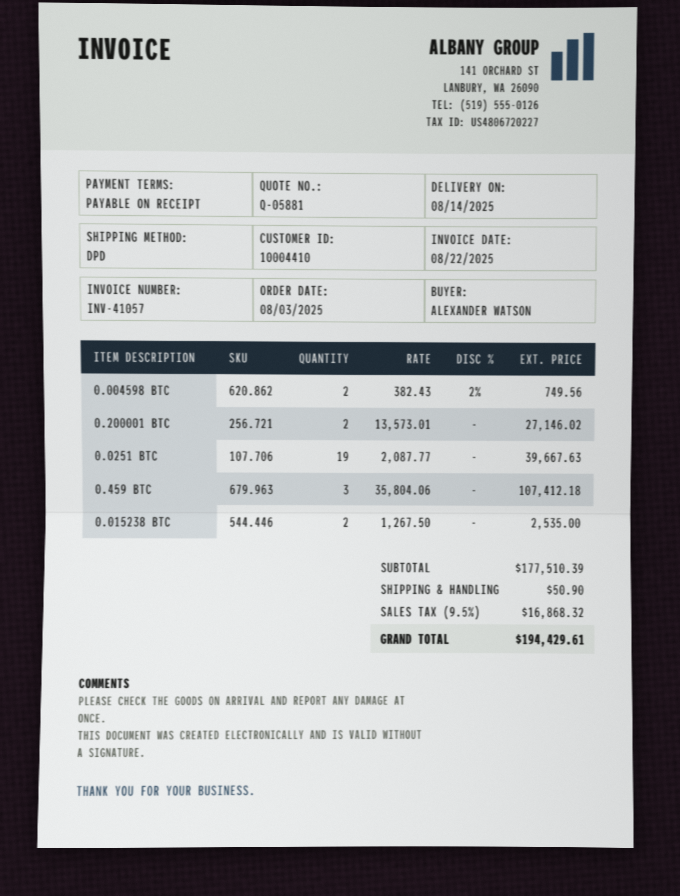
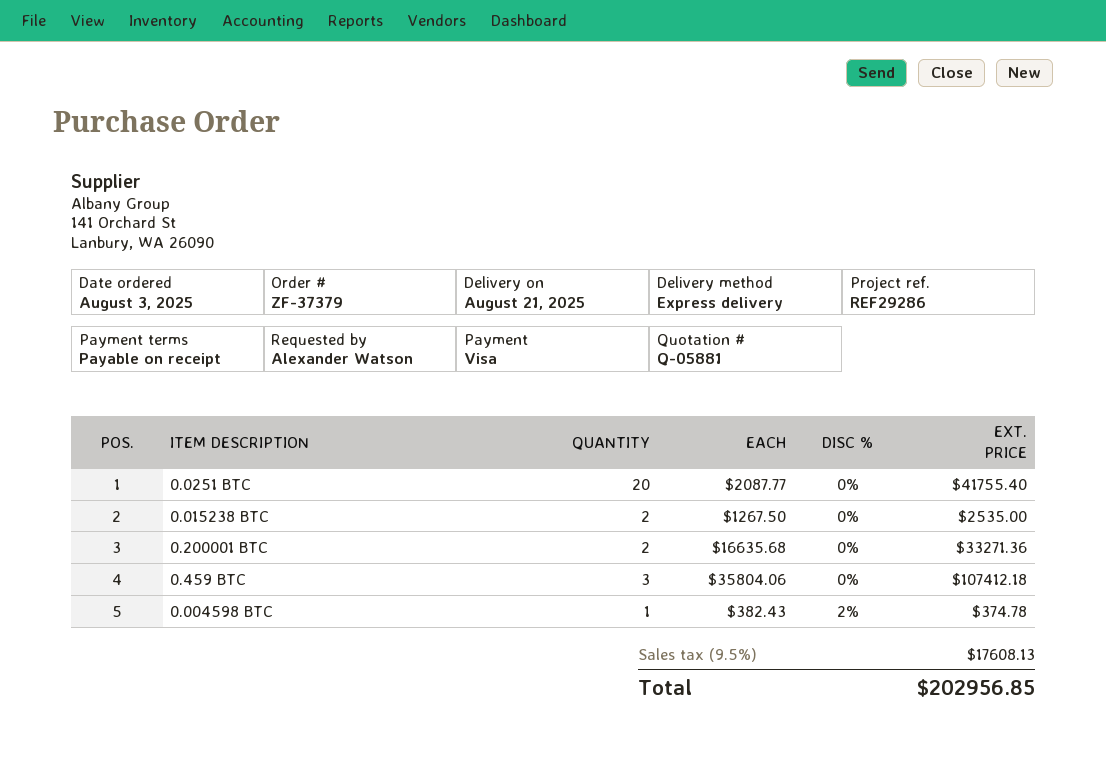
delivery date: 2025-08-14 -> 2025-08-21
shipping method: DPD -> express
0.004598 BTC: 2 x 382.43 - 2% = 749.56 -> 1 x 382.43 - 2% = 374.78
0.200001 BTC: 2 x 13573.01 = 27146.02 -> 2 x 16635.68 = 33271.36
0.0251 BTC: 19 x 2087.77 = 39667.63 -> 20 x 2087.77 = 41755.40
shipping: 50.90 -> none
tax: 9.5% = 16868.32 -> 9.5% = 17608.13
total: 194429.61 -> 202956.85

